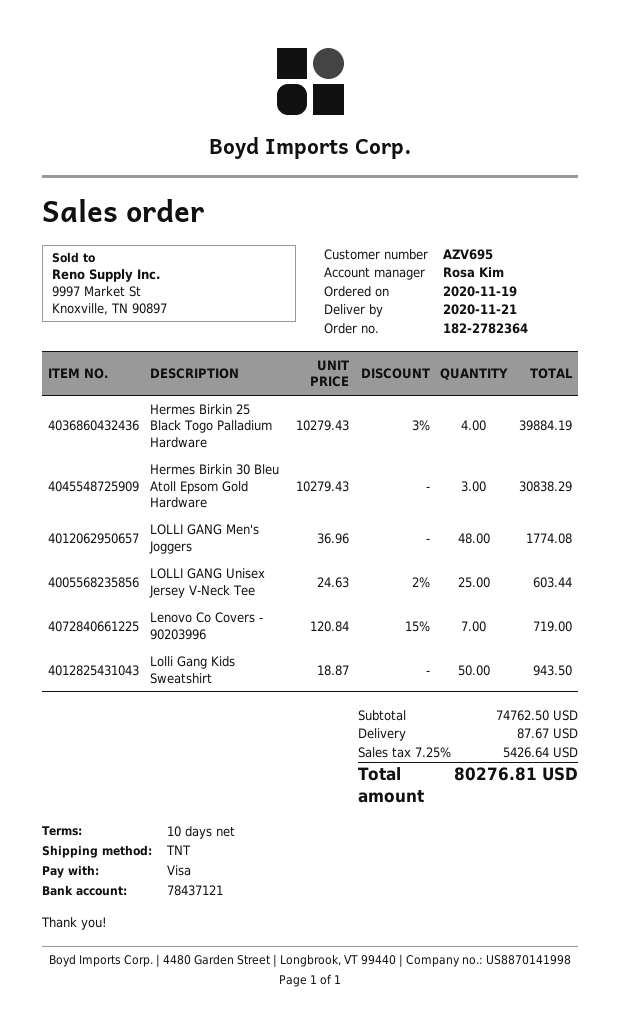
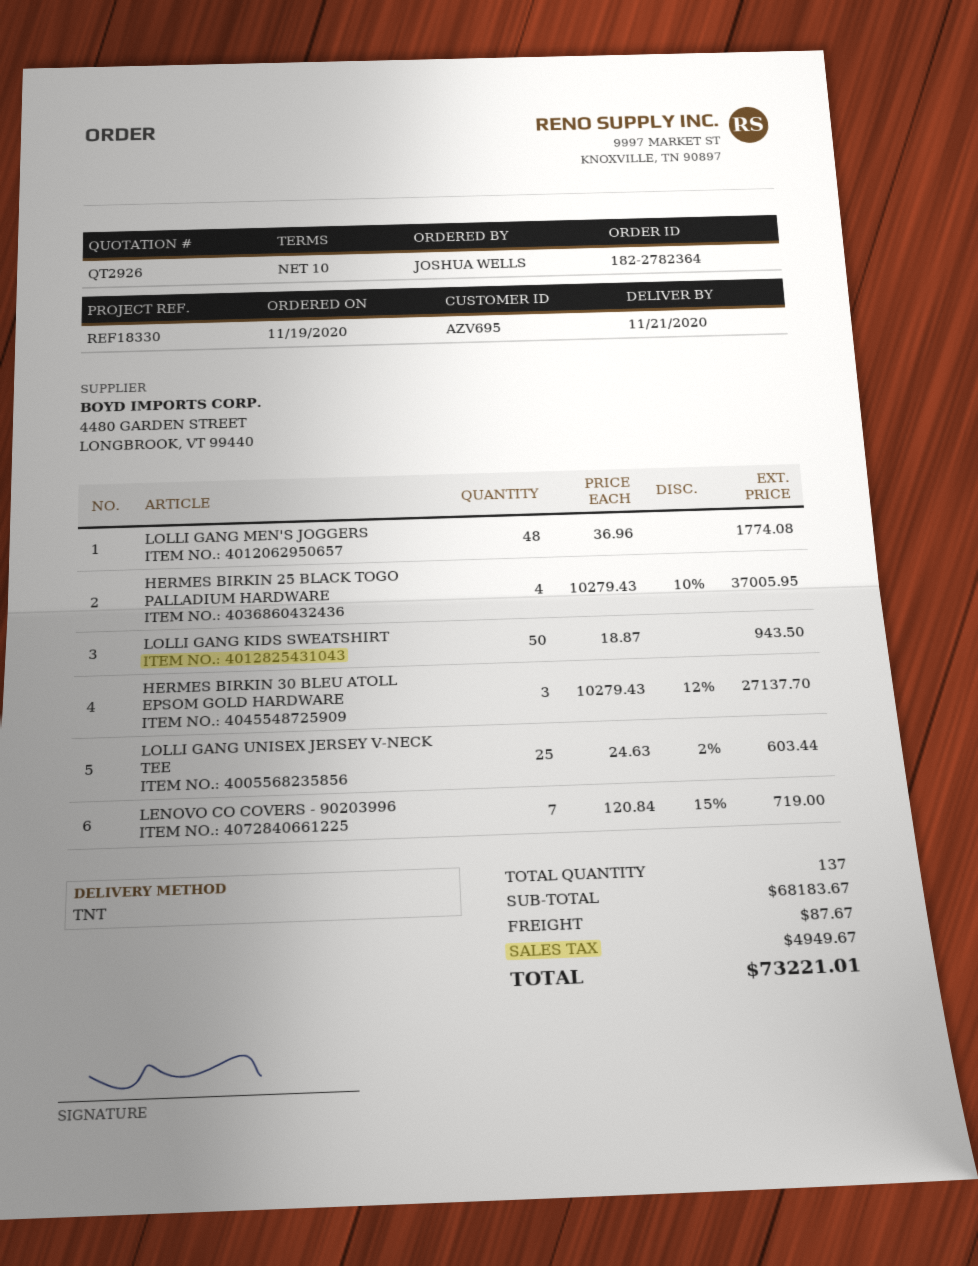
Hermes Birkin 25 Black Togo Palladium Hardware: 4 x 10279.43 - 3% = 39884.19 -> 4 x 10279.43 - 10% = 37005.95
Hermes Birkin 30 Bleu Atoll Epsom Gold Hardware: 3 x 10279.43 = 30838.29 -> 3 x 10279.43 - 12% = 27137.70
subtotal: 74762.50 -> 68183.67
tax: 5426.64 -> 4949.67
total: 80276.81 -> 73221.01

